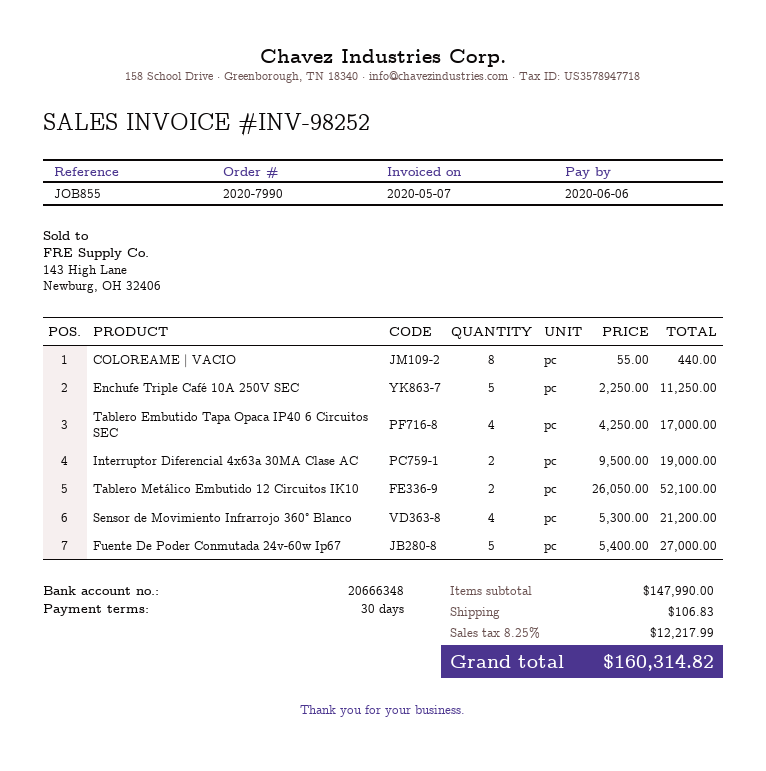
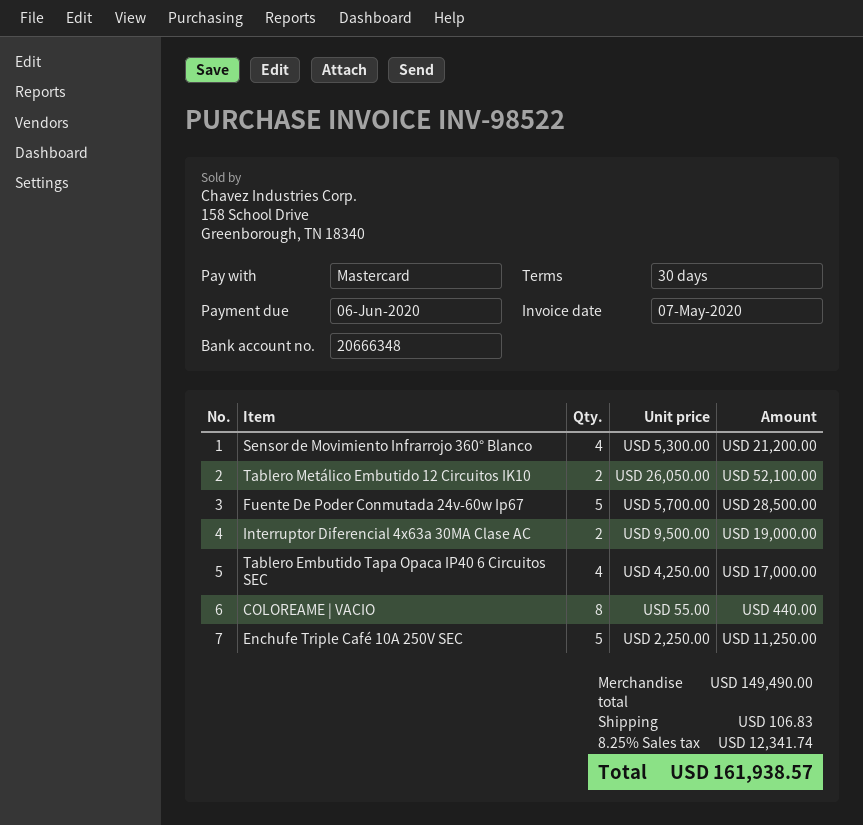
invoice number: INV-98252 -> INV-98522
Fuente De Poder Conmutada 24v-60w Ip67: 5 x 5400.00 = 27000.00 -> 5 x 5700.00 = 28500.00
subtotal: 147990.00 -> 149490.00
tax: 8.25% = 12217.99 -> 8.25% = 12341.74
total: 160314.82 -> 161938.57

